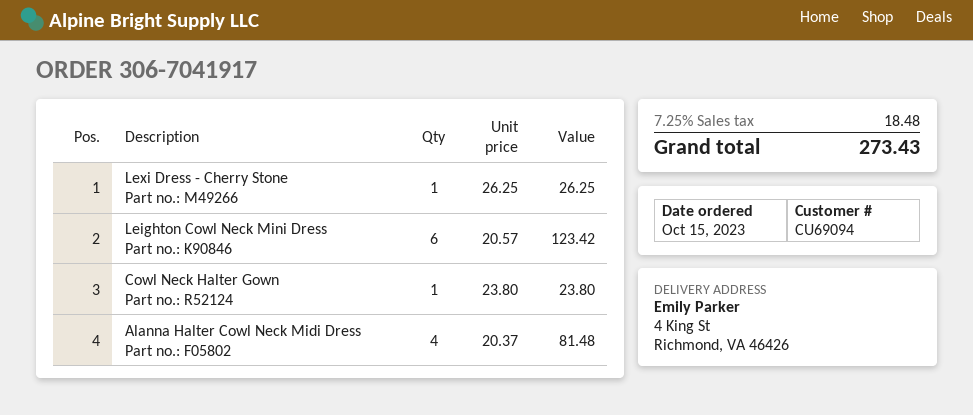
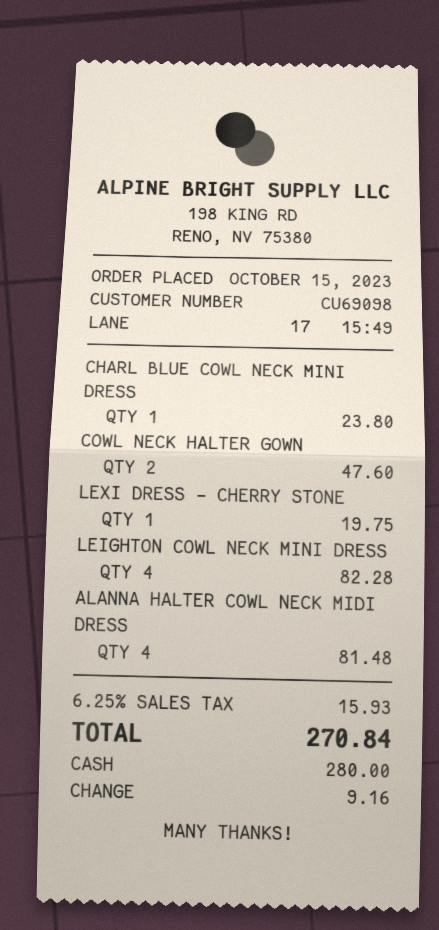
customer number: CU69094 -> CU69098
Lexi Dress - Cherry Stone: 1 for 26.25 -> 1 for 19.75
Leighton Cowl Neck Mini Dress: 6 for 123.42 -> 4 for 82.28
Cowl Neck Halter Gown: 1 for 23.80 -> 2 for 47.60
CHARL BLUE COWL NECK MINI DRESS: none -> 1 for 23.80
tax: 7.25% = 18.48 -> 6.25% = 15.93
total: 273.43 -> 270.84

